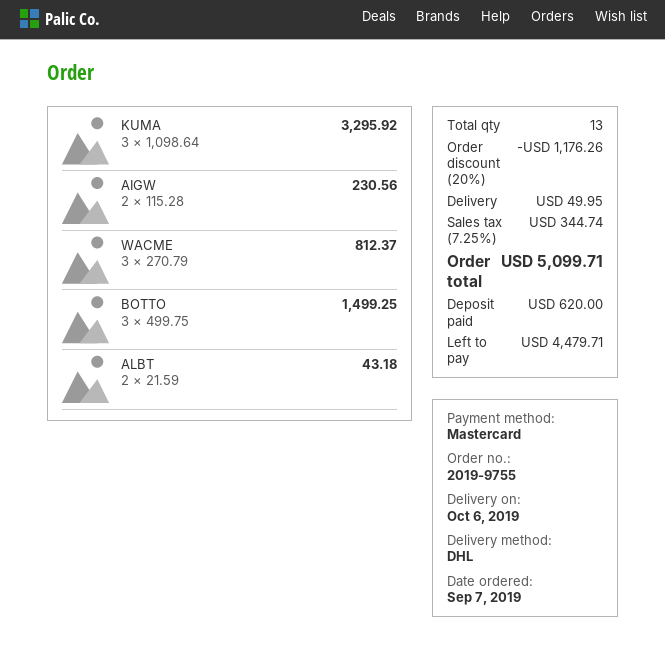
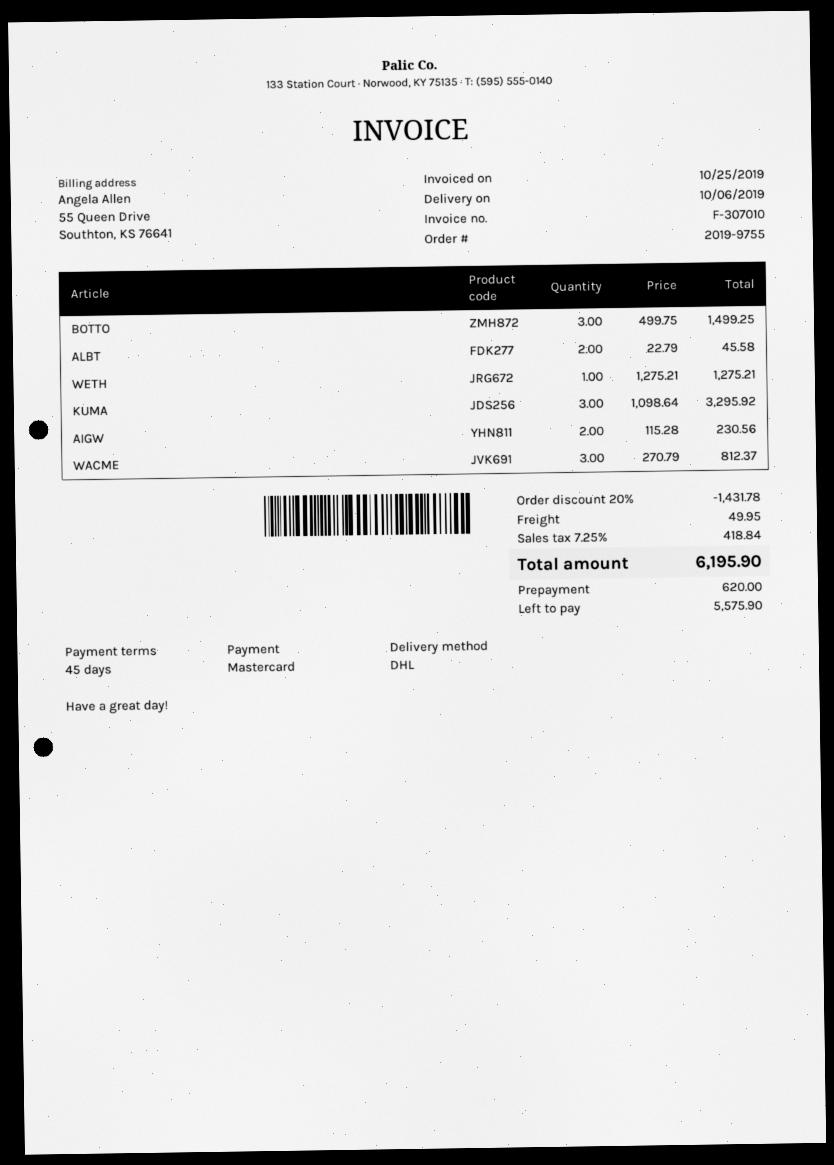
ALBT: 2 x 21.59 = 43.18 -> 2 x 22.79 = 45.58
WETH: none -> 1 x 1275.21 = 1275.21
discount: 20% = 1176.26 -> 20% = 1431.78
tax: 7.25% = 344.74 -> 7.25% = 418.84
total: 5099.71 -> 6195.90
balance: 4479.71 -> 5575.90

